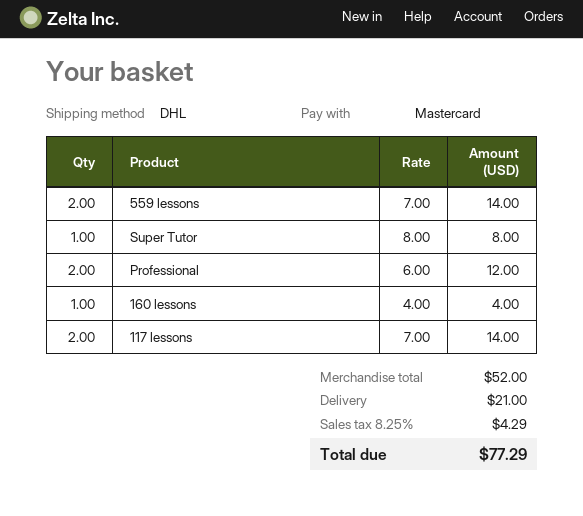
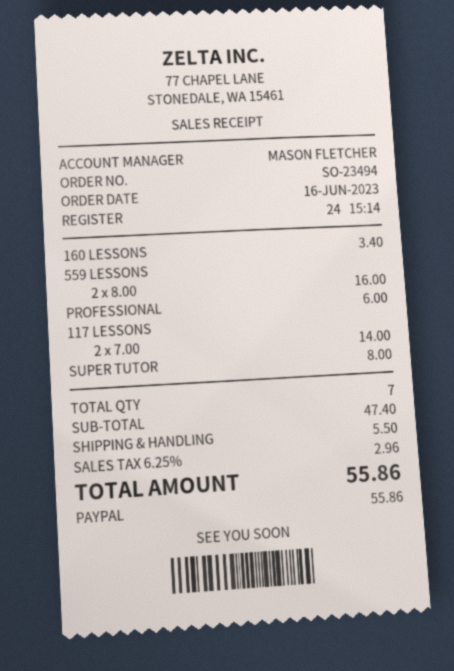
payment method: Mastercard -> PayPal
559 lessons: 2 x 7.00 = 14.00 -> 2 x 8.00 = 16.00
Professional: 2 x 6.00 = 12.00 -> 1 x 6.00 = 6.00
160 lessons: 1 x 4.00 = 4.00 -> 1 x 3.40 = 3.40
subtotal: 52.00 -> 47.40
shipping: 21.00 -> 5.50
tax: 8.25% = 4.29 -> 6.25% = 2.96
total: 77.29 -> 55.86

